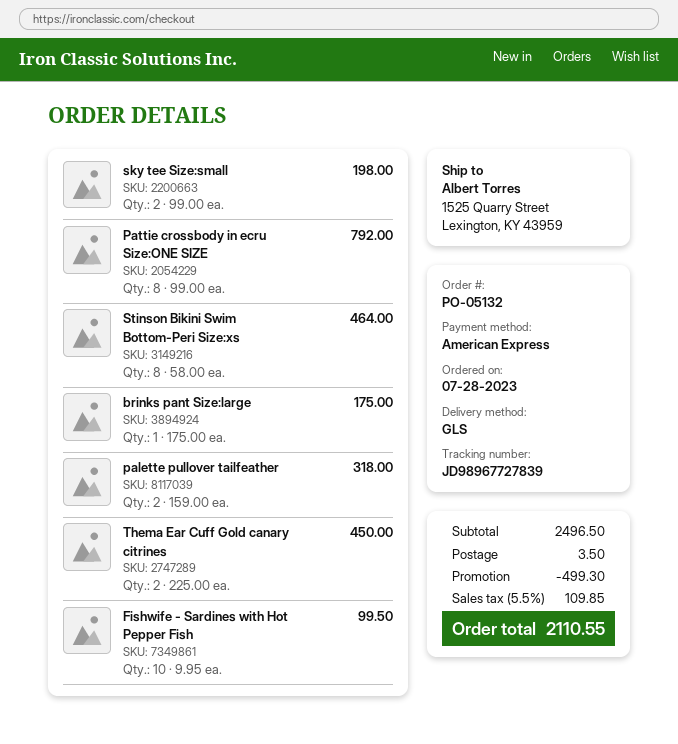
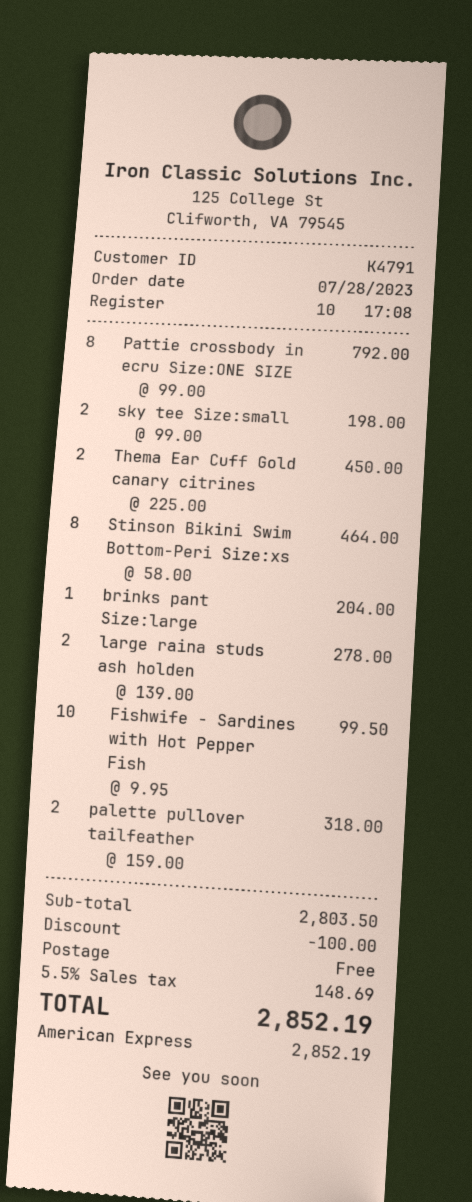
brinks pant Size:large: 1 x 175.00 = 175.00 -> 1 x 204.00 = 204.00
large raina studs ash holden: none -> 2 x 139.00 = 278.00
subtotal: 2496.50 -> 2803.50
discount: 499.30 -> 100.00
shipping: 3.50 -> 0.00
tax: 5.5% = 109.85 -> 5.5% = 148.69
total: 2110.55 -> 2852.19

